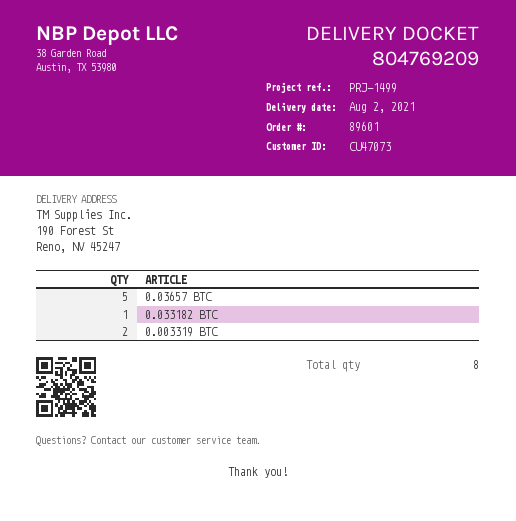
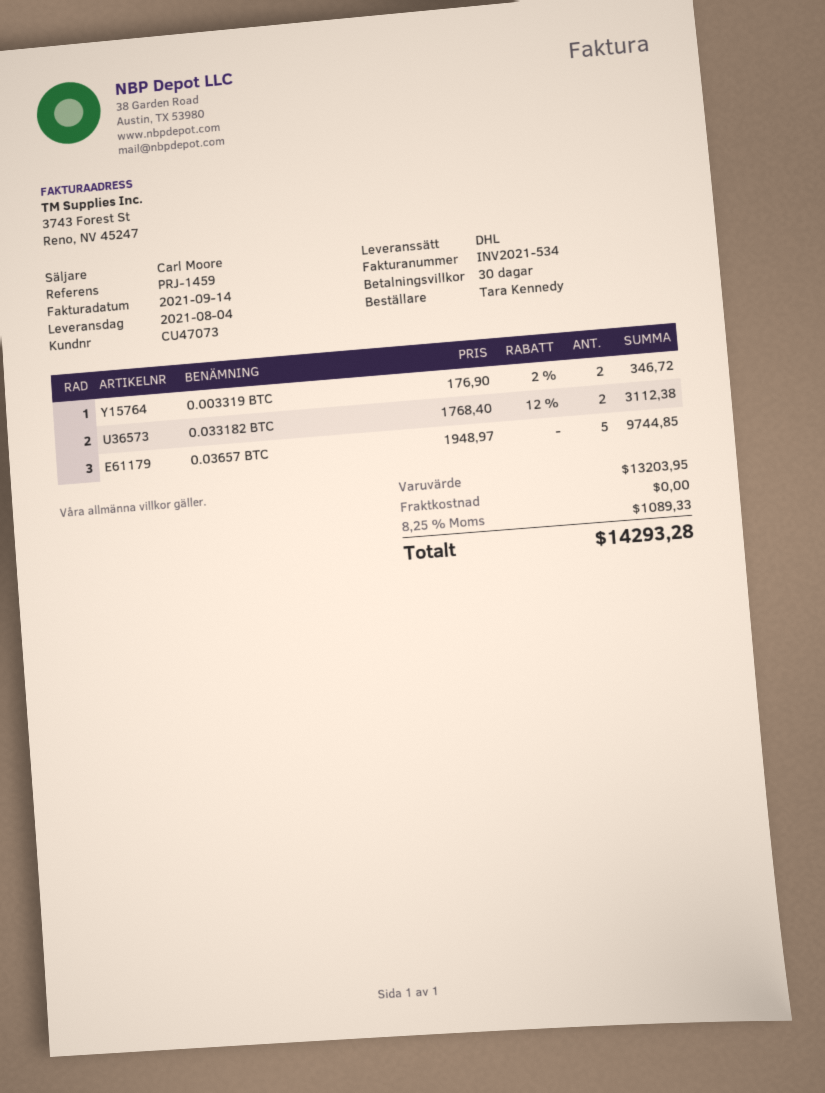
delivery date: 2021-08-02 -> 2021-08-04
reference: PRJ-1499 -> PRJ-1459
0.033182 BTC: 1 -> 2

